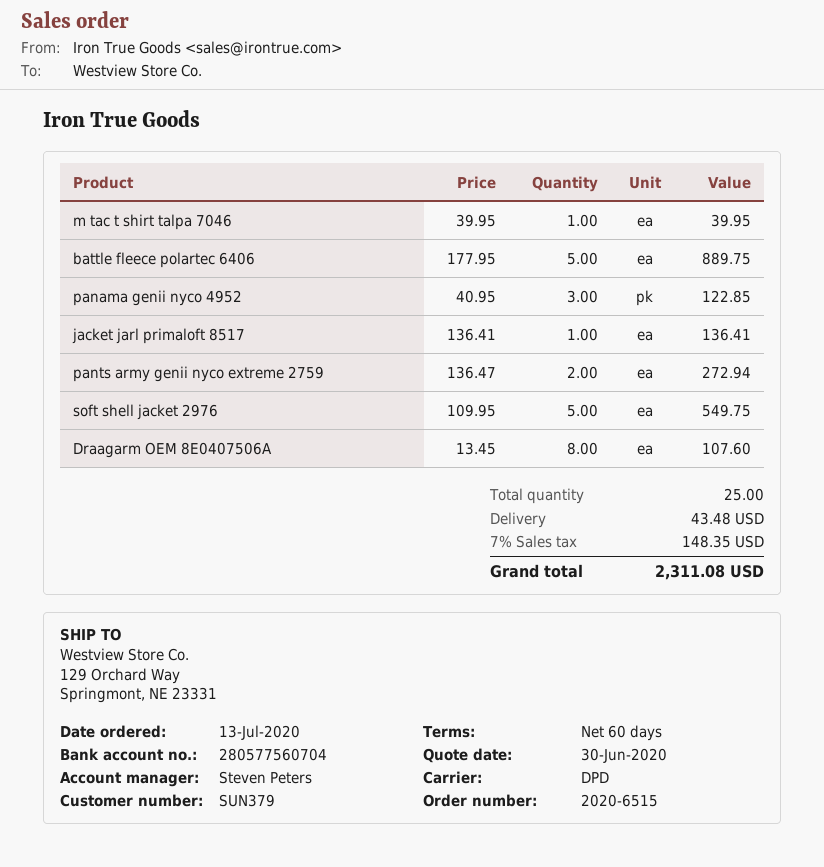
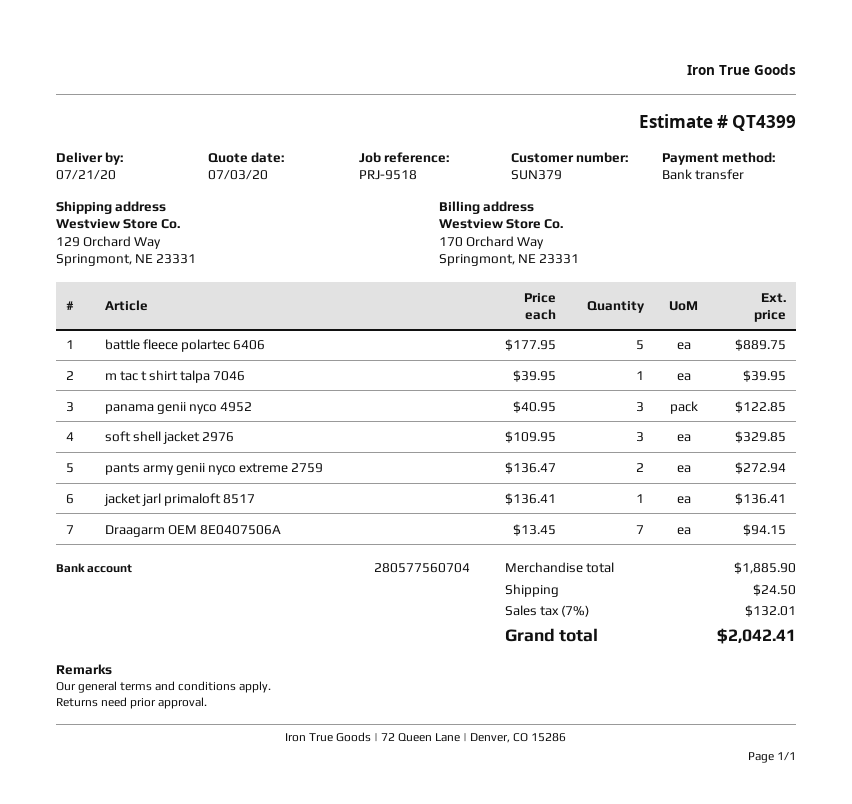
quote date: 2020-06-30 -> 2020-07-03
soft shell jacket 2976: 5 x 109.95 = 549.75 -> 3 x 109.95 = 329.85
Draagarm OEM 8E0407506A: 8 x 13.45 = 107.60 -> 7 x 13.45 = 94.15
shipping: 43.48 -> 24.50
tax: 7% = 148.35 -> 7% = 132.01
total: 2311.08 -> 2042.41

